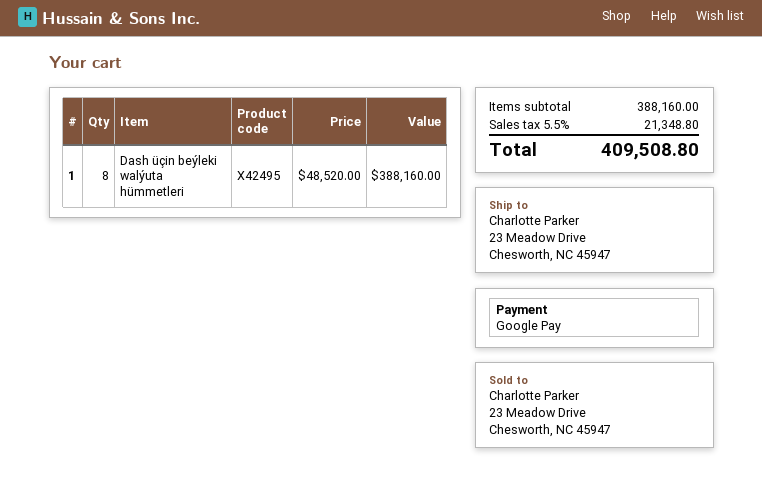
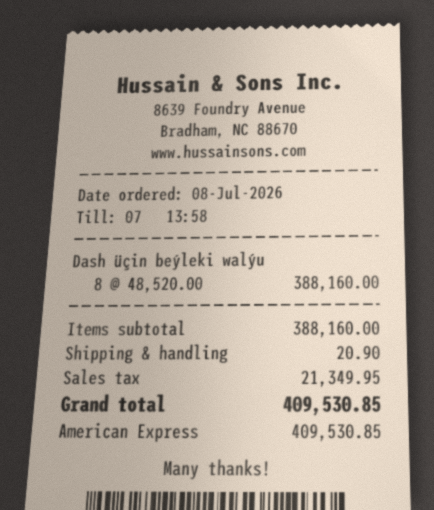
payment method: Google Pay -> American Express
shipping: none -> 20.90
tax: 21348.80 -> 21349.95
total: 409508.80 -> 409530.85

